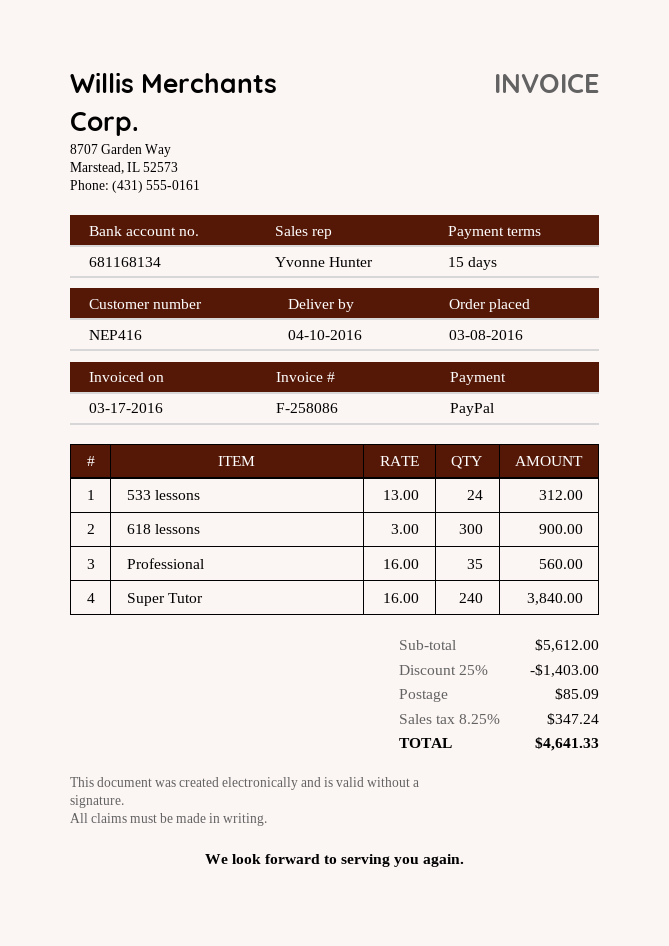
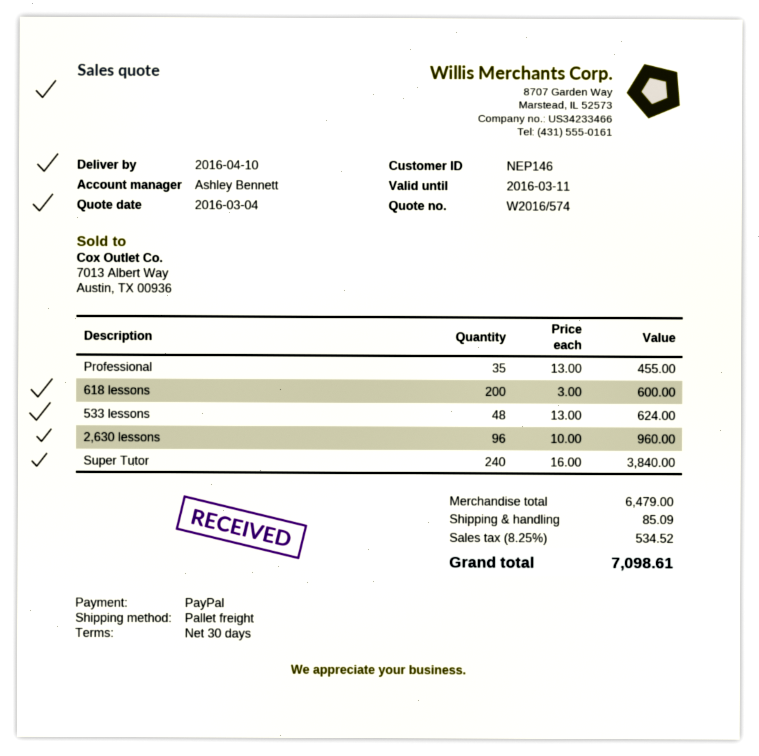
payment terms: 15 days -> 30 days
customer number: NEP416 -> NEP146
sales rep: Yvonne Hunter -> Ashley Bennett
533 lessons: 24 x 13.00 = 312.00 -> 48 x 13.00 = 624.00
618 lessons: 300 x 3.00 = 900.00 -> 200 x 3.00 = 600.00
Professional: 35 x 16.00 = 560.00 -> 35 x 13.00 = 455.00
2,630 lessons: none -> 96 x 10.00 = 960.00
subtotal: 5612.00 -> 6479.00
discount: 25% = 1403.00 -> none
tax: 8.25% = 347.24 -> 8.25% = 534.52
total: 4641.33 -> 7098.61

